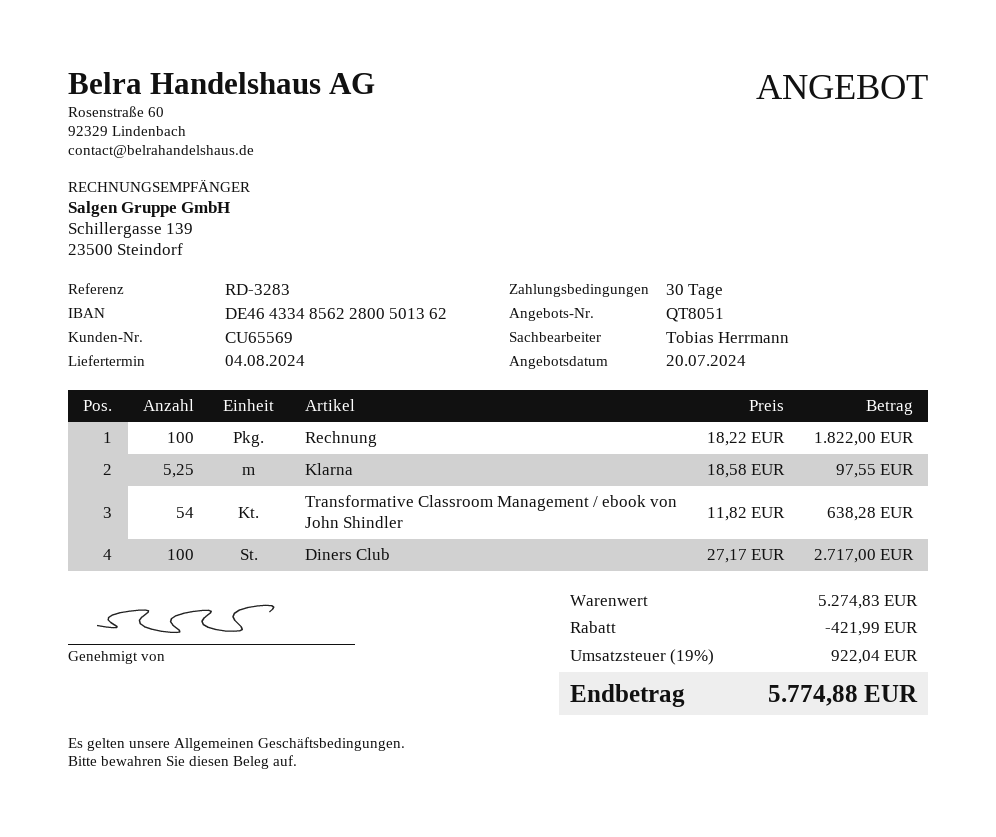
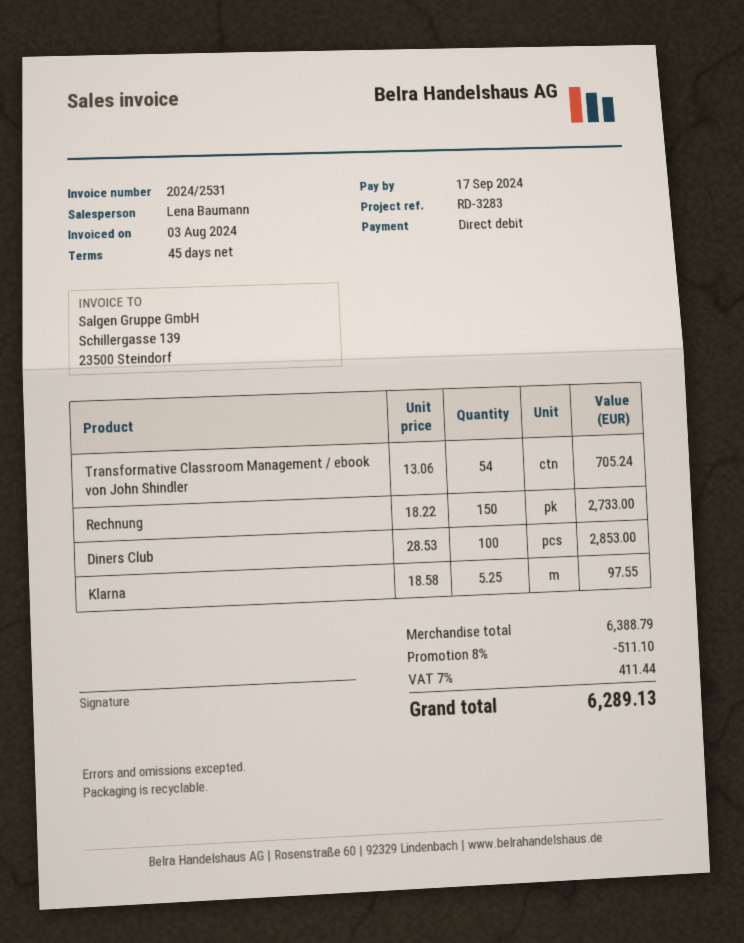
payment terms: 30 days -> 45 days
sales rep: Tobias Herrmann -> Lena Baumann
Rechnung: 100 x 18.22 = 1822.00 -> 150 x 18.22 = 2733.00
Transformative Classroom Management / ebook von John Shindler: 54 x 11.82 = 638.28 -> 54 x 13.06 = 705.24
Diners Club: 100 x 27.17 = 2717.00 -> 100 x 28.53 = 2853.00
subtotal: 5274.83 -> 6388.79
discount: 421.99 -> 511.10
tax: 19% = 922.04 -> 7% = 411.44
total: 5774.88 -> 6289.13

